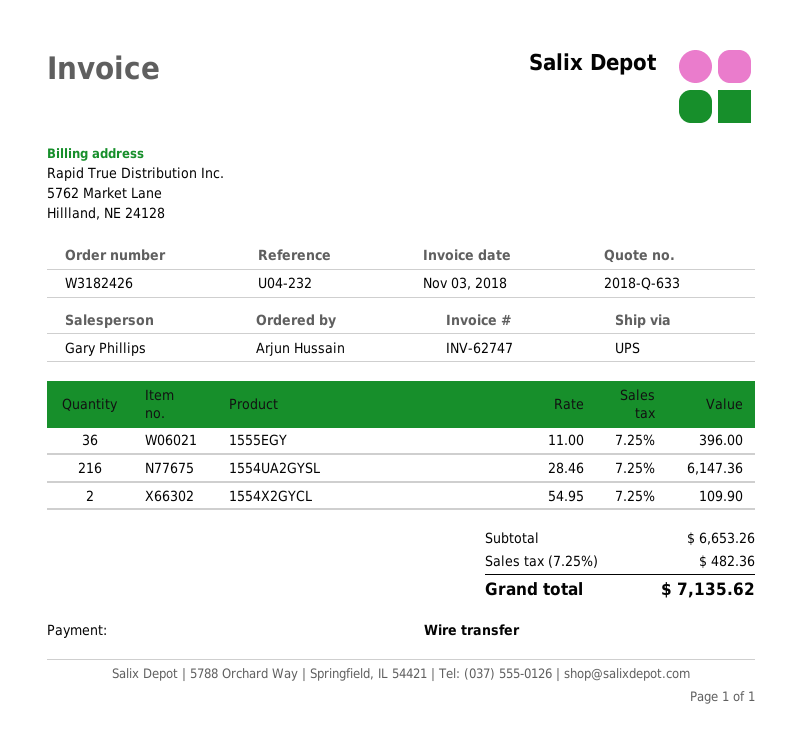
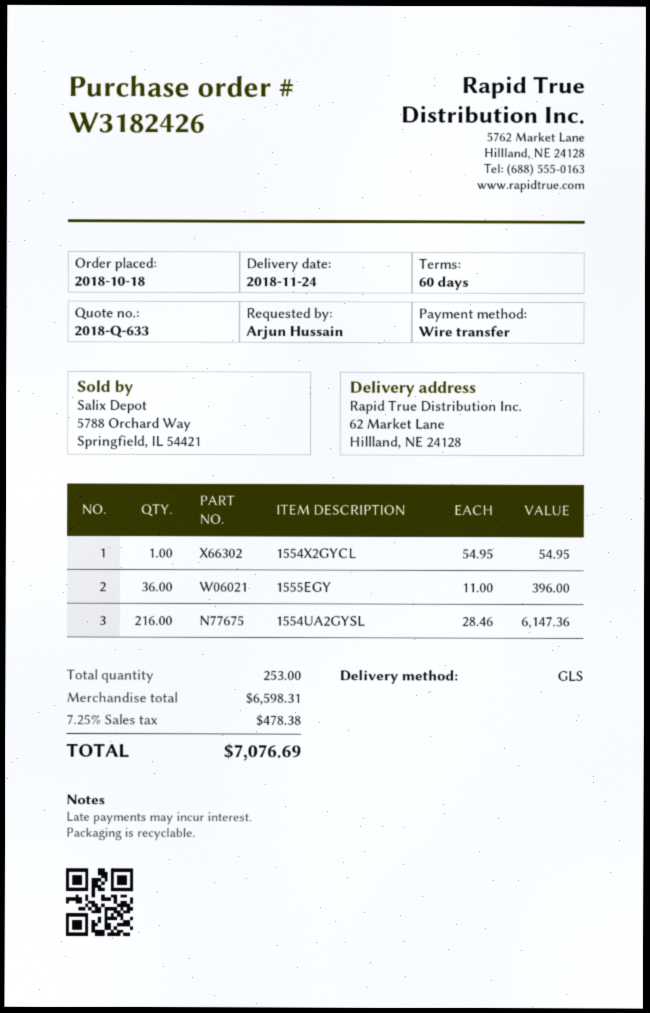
shipping method: UPS -> GLS
1554X2GYCL: 2 x 54.95 = 109.90 -> 1 x 54.95 = 54.95
subtotal: 6653.26 -> 6598.31
tax: 7.25% = 482.36 -> 7.25% = 478.38
total: 7135.62 -> 7076.69

